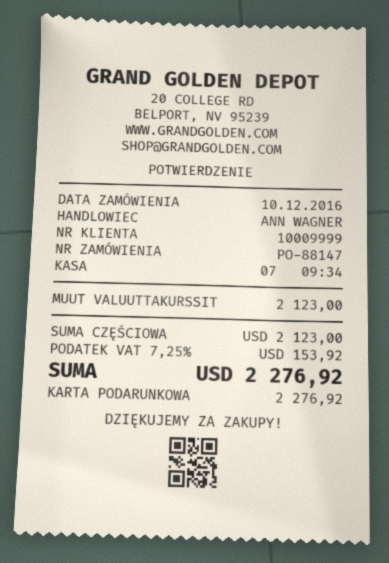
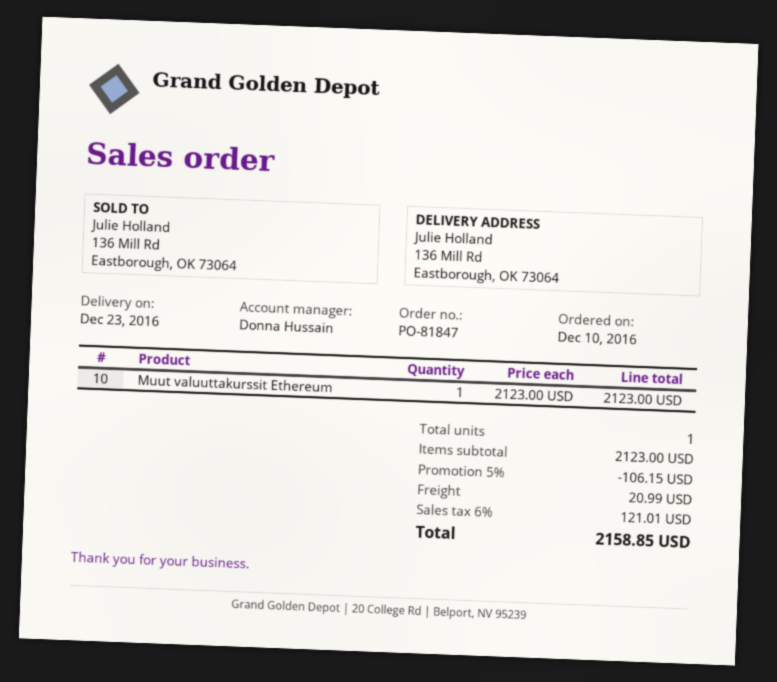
order number: PO-88147 -> PO-81847
sales rep: ANN WAGNER -> Donna Hussain
discount: none -> 5% = 106.15
shipping: none -> 20.99
tax: 7.25% = 153.92 -> 6% = 121.01
total: 2276.92 -> 2158.85

